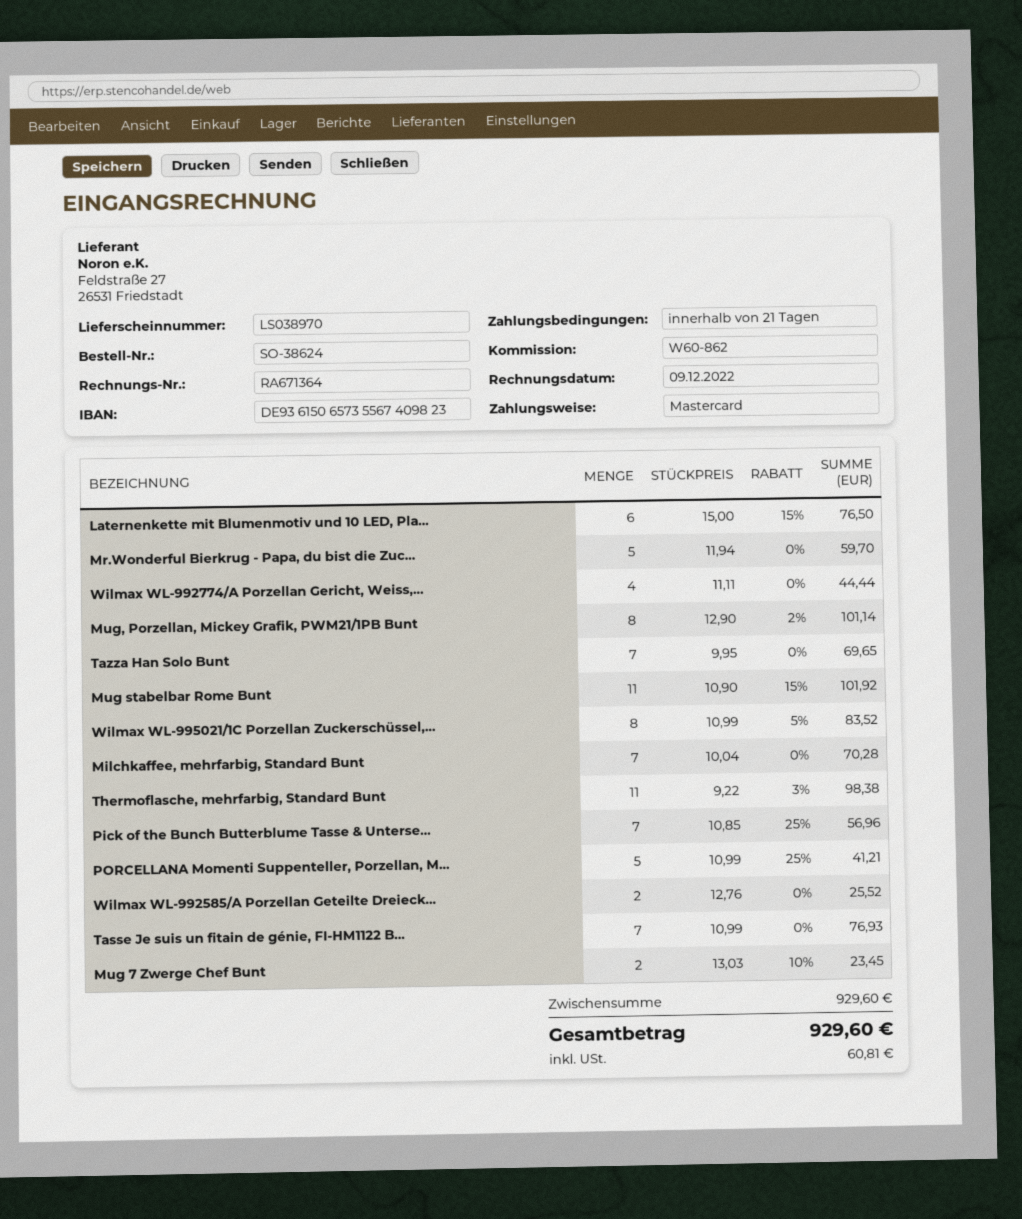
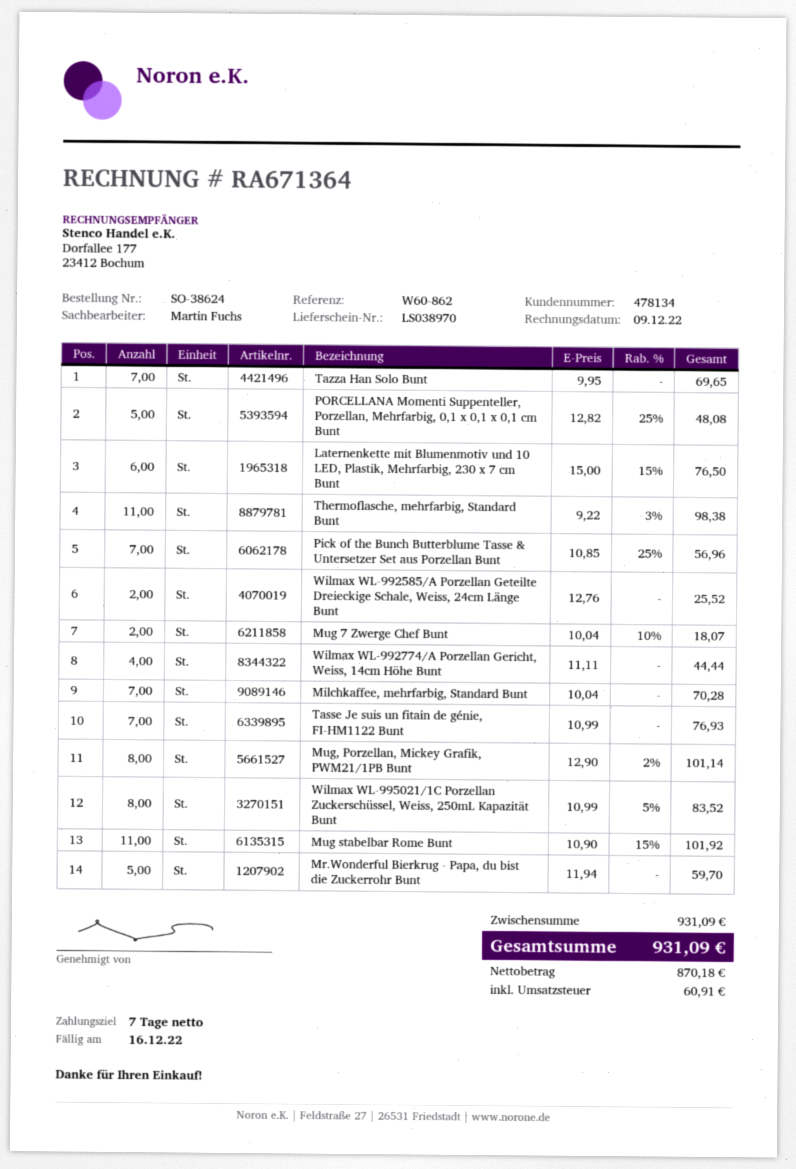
payment terms: 21 days -> 7 days
PORCELLANA Momenti Suppenteller, Porzellan, M...: 5 x 10.99 - 25% = 41.21 -> 5 x 12.82 - 25% = 48.08
Mug 7 Zwerge Chef Bunt: 2 x 13.03 - 10% = 23.45 -> 2 x 10.04 - 10% = 18.07
subtotal: 929.60 -> 931.09
tax: 60.81 -> 60.91
total: 929.60 -> 931.09

